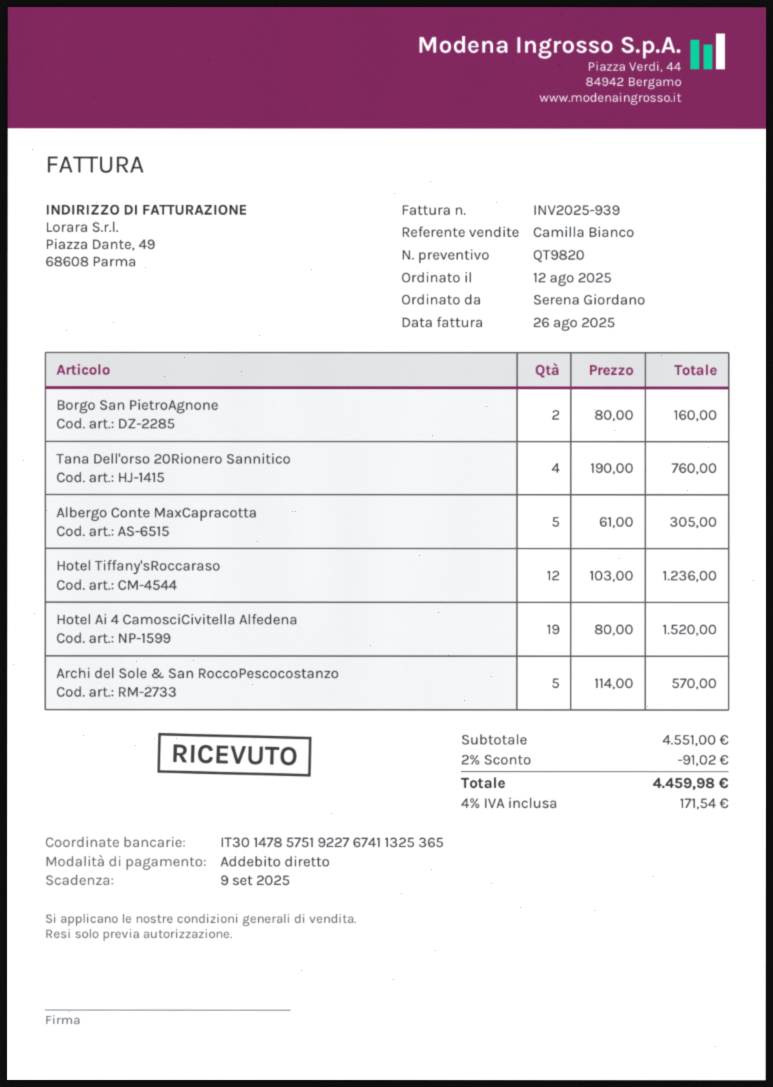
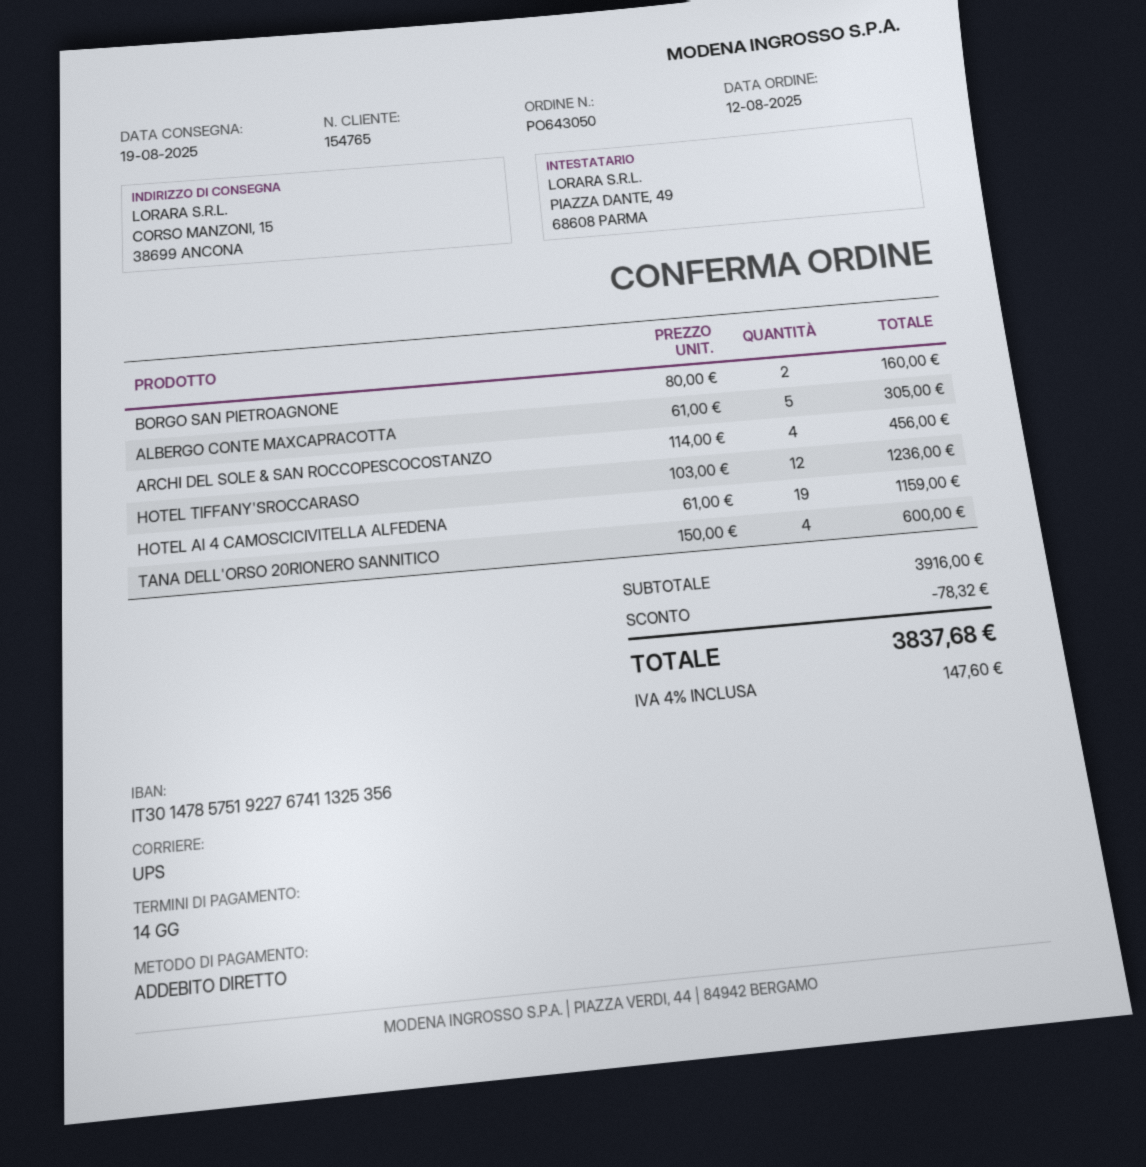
bank account: IT3014785751922767411325365 -> IT3014785751922767411325356
Tana Dell'orso 20Rionero Sannitico: 4 x 190.00 = 760.00 -> 4 x 150.00 = 600.00
Hotel Ai 4 CamosciCivitella Alfedena: 19 x 80.00 = 1520.00 -> 19 x 61.00 = 1159.00
Archi del Sole & San RoccoPescocostanzo: 5 x 114.00 = 570.00 -> 4 x 114.00 = 456.00
subtotal: 4551.00 -> 3916.00
discount: 91.02 -> 78.32
tax: 4% = 171.54 -> 4% = 147.60
total: 4459.98 -> 3837.68

